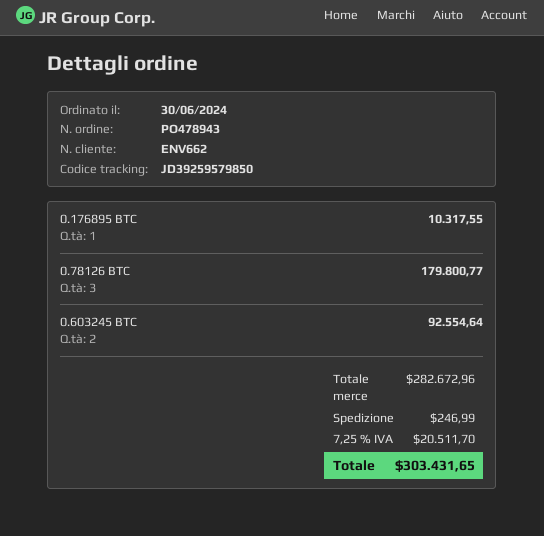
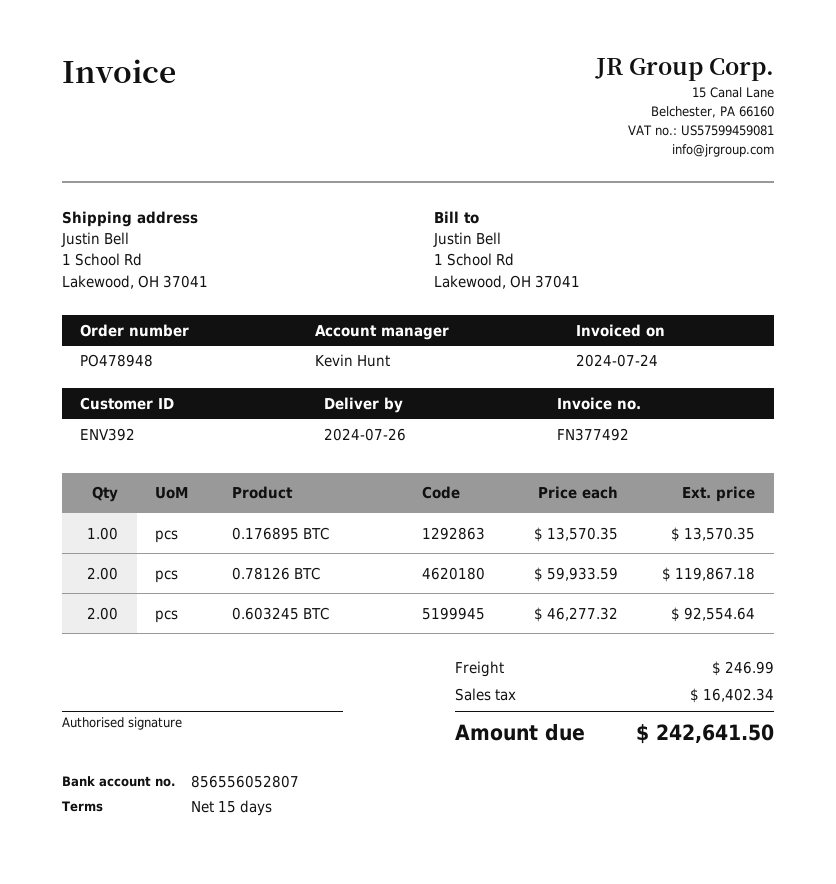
order number: PO478943 -> PO478948
customer number: ENV662 -> ENV392
0.176895 BTC: 1 for 10317.55 -> 1 for 13570.35
0.78126 BTC: 3 for 179800.77 -> 2 for 119867.18
tax: 20511.70 -> 16402.34
total: 303431.65 -> 242641.50

